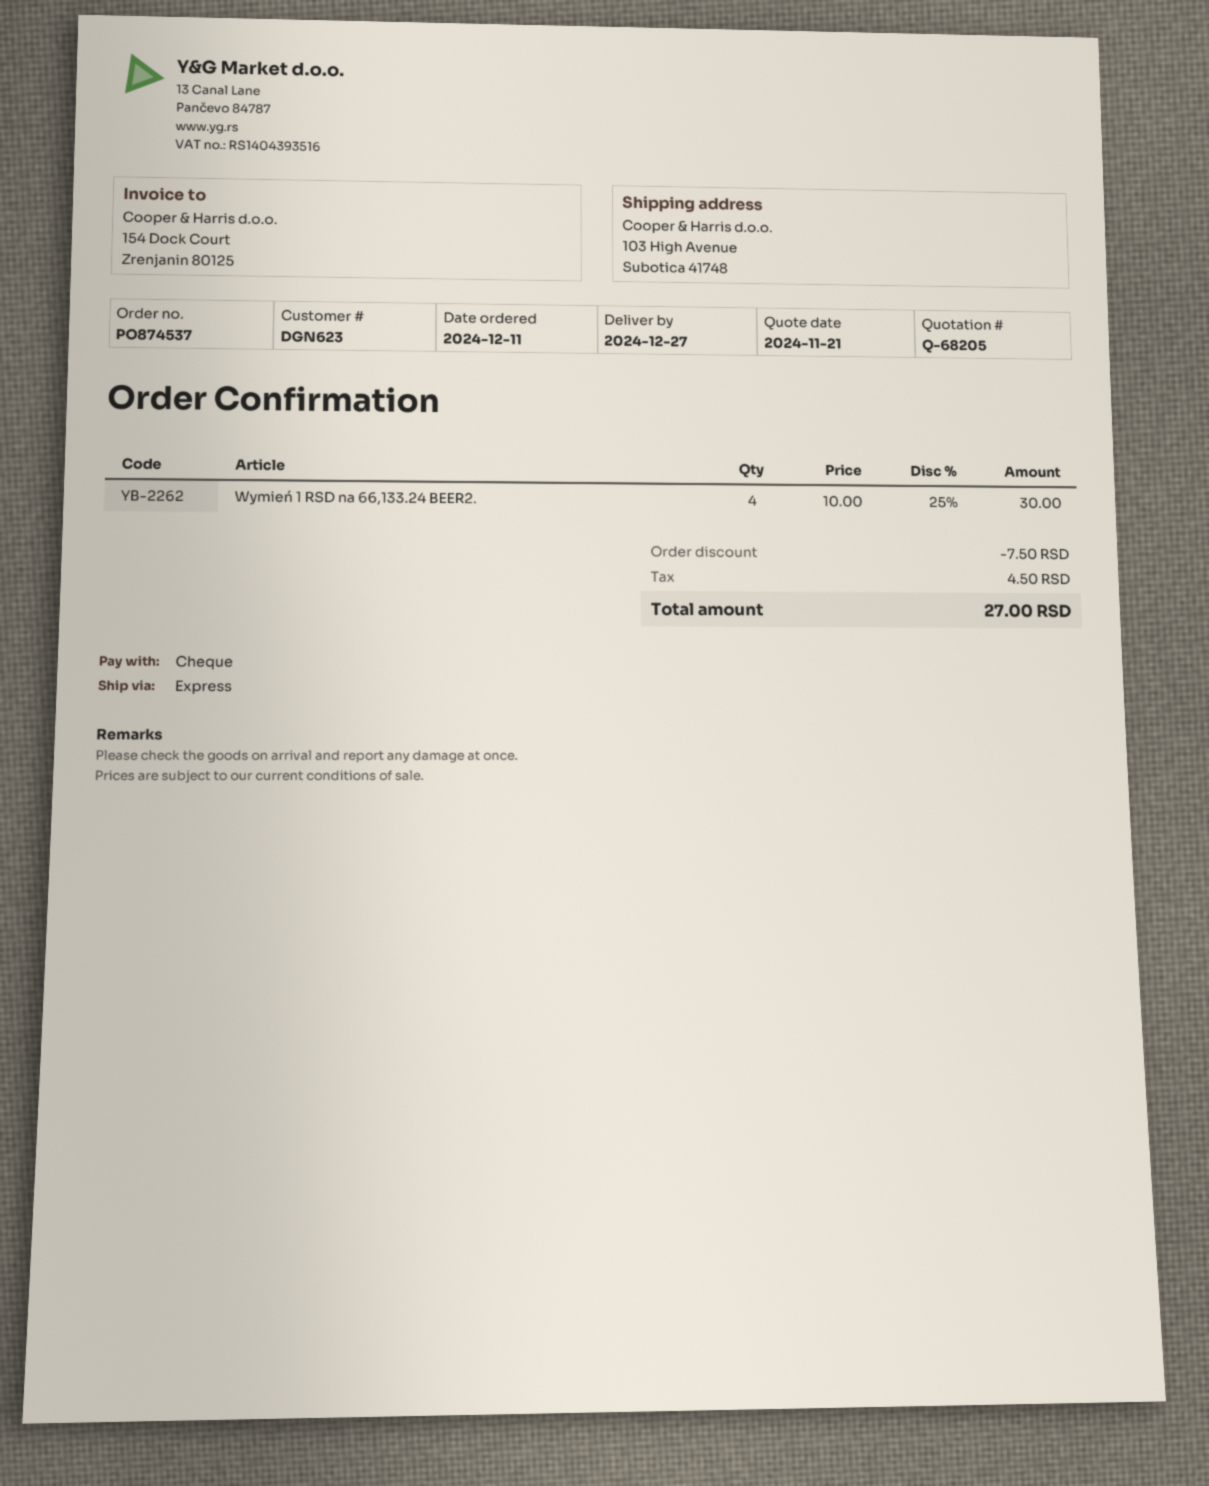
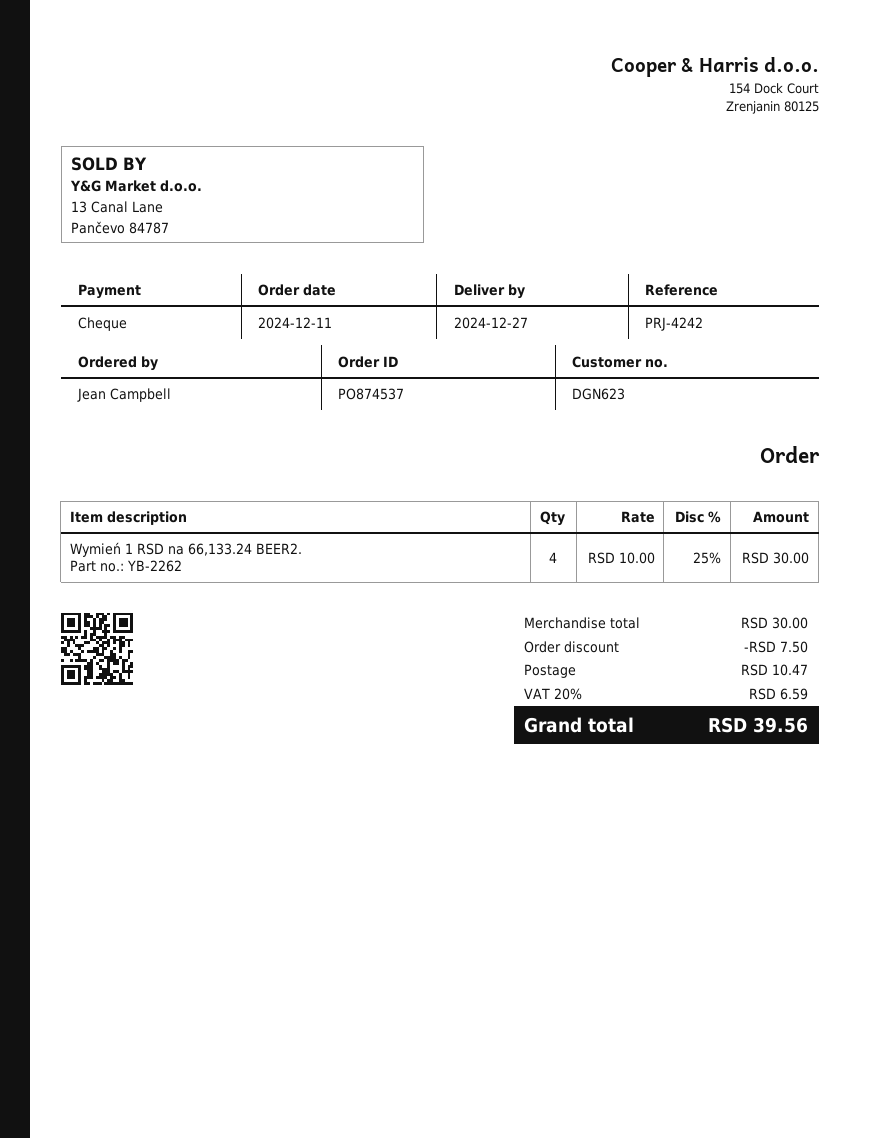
shipping: none -> 10.47
tax: 4.50 -> 6.59
total: 27.00 -> 39.56

